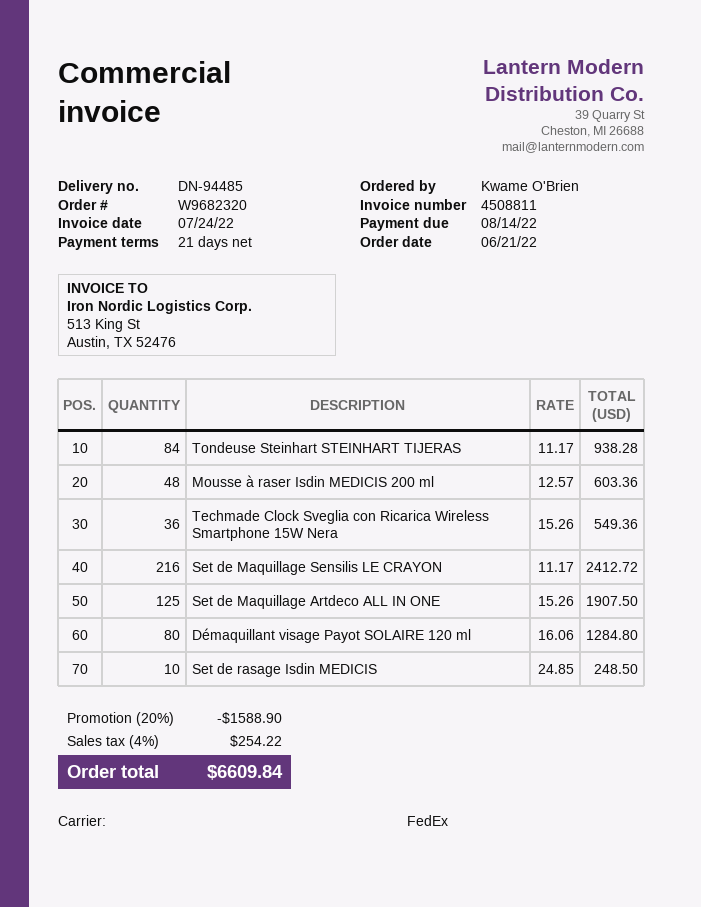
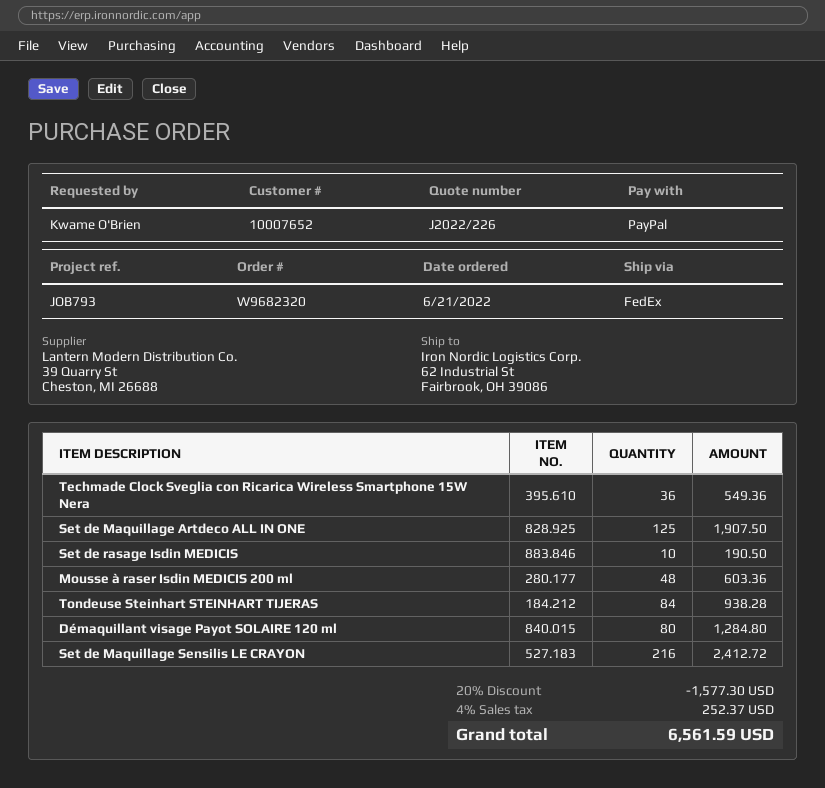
Set de rasage Isdin MEDICIS: 10 for 248.50 -> 10 for 190.50
discount: 20% = 1588.90 -> 20% = 1577.30
tax: 4% = 254.22 -> 4% = 252.37
total: 6609.84 -> 6561.59

